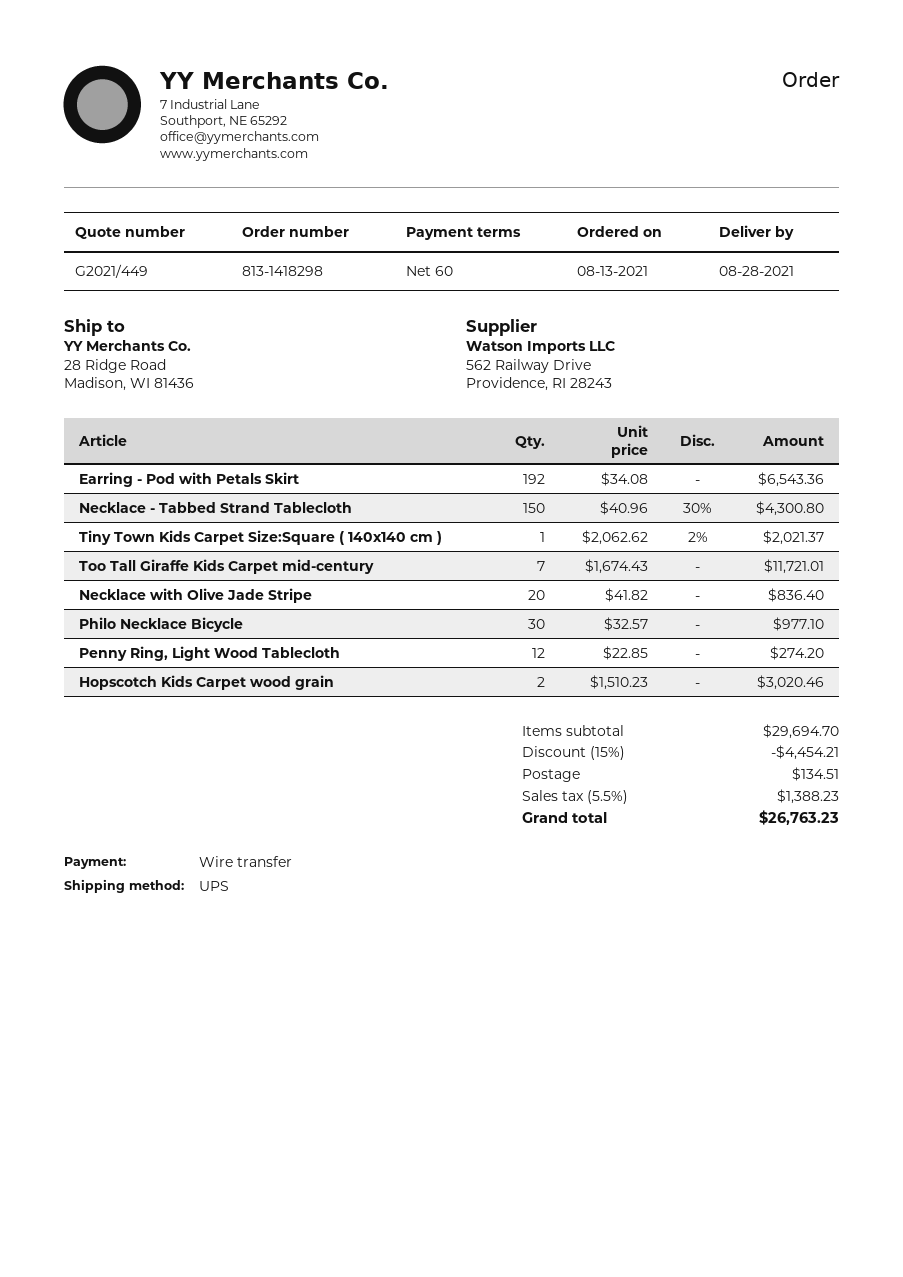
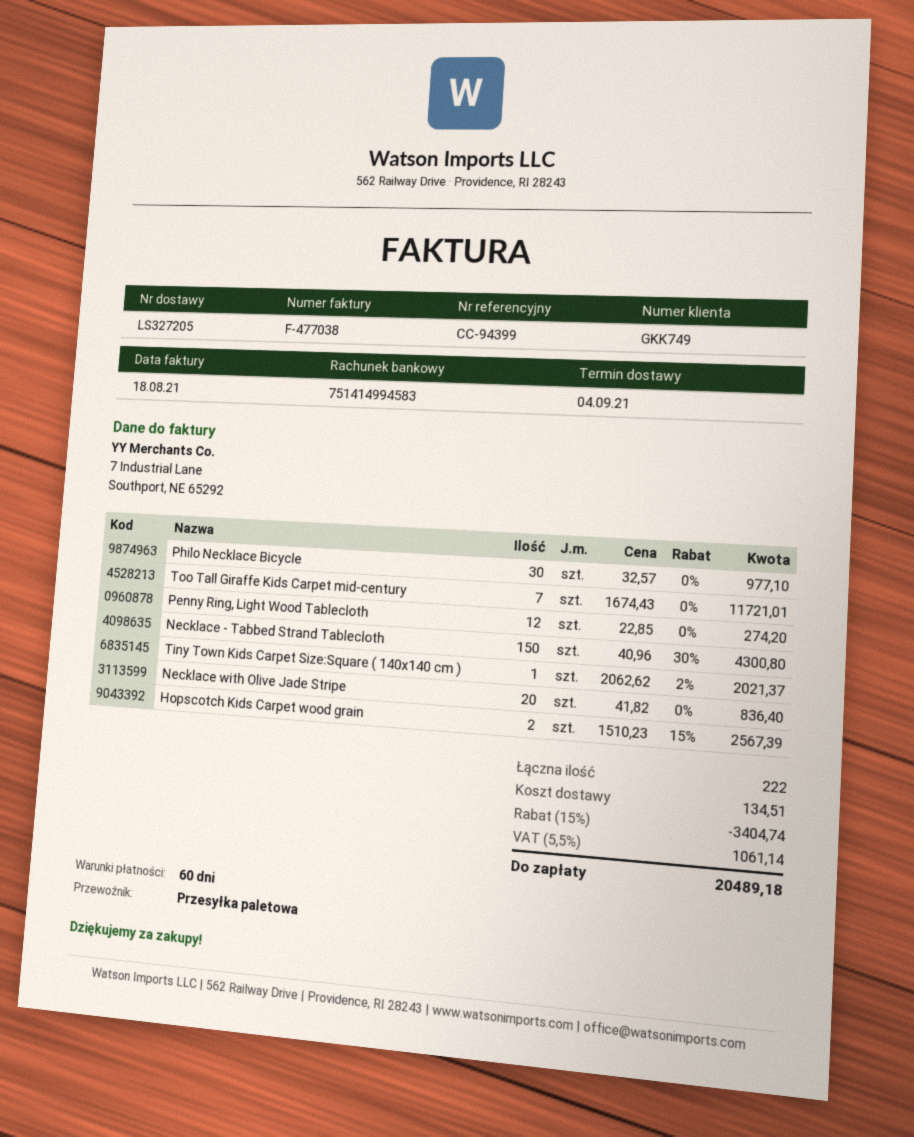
delivery date: 2021-08-28 -> 2021-09-04
shipping method: UPS -> pallet freight
Earring - Pod with Petals Skirt: 192 x 34.08 = 6543.36 -> none
Hopscotch Kids Carpet wood grain: 2 x 1510.23 = 3020.46 -> 2 x 1510.23 - 15% = 2567.39
discount: 15% = 4454.21 -> 15% = 3404.74
tax: 5.5% = 1388.23 -> 5.5% = 1061.14
total: 26763.23 -> 20489.18

